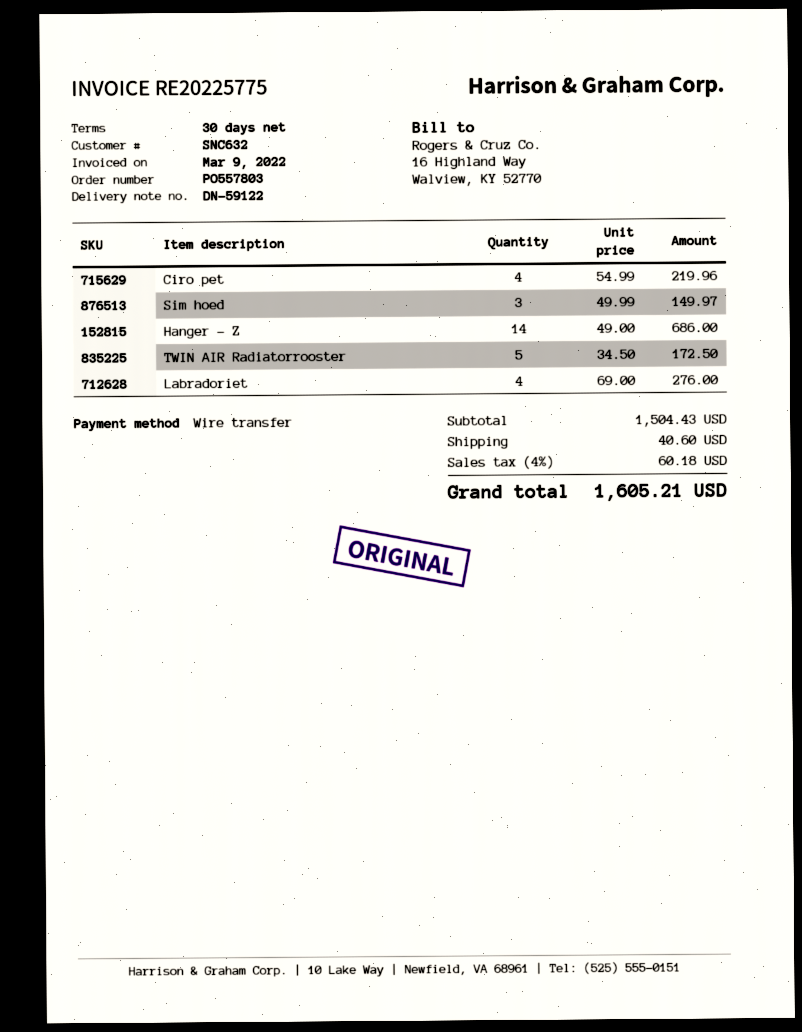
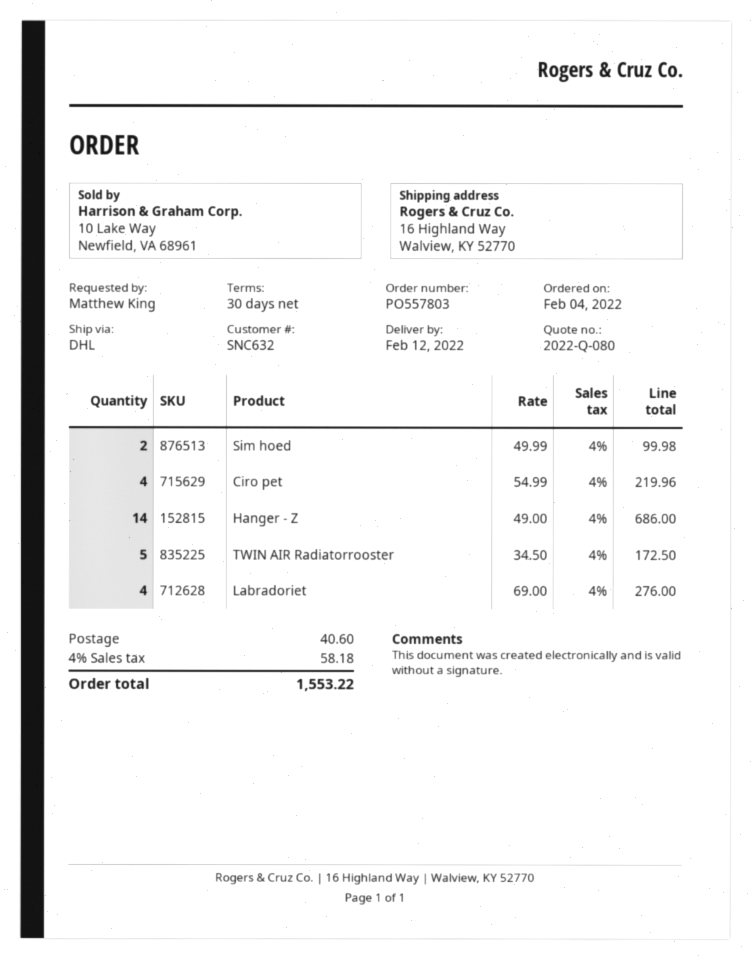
Sim hoed: 3 x 49.99 = 149.97 -> 2 x 49.99 = 99.98
tax: 4% = 60.18 -> 4% = 58.18
total: 1605.21 -> 1553.22

